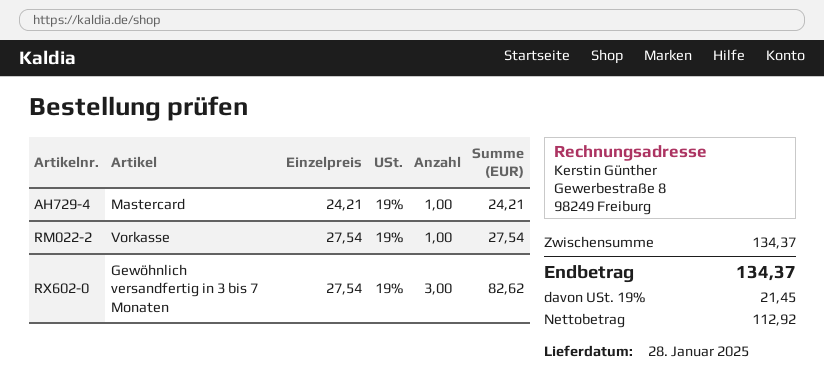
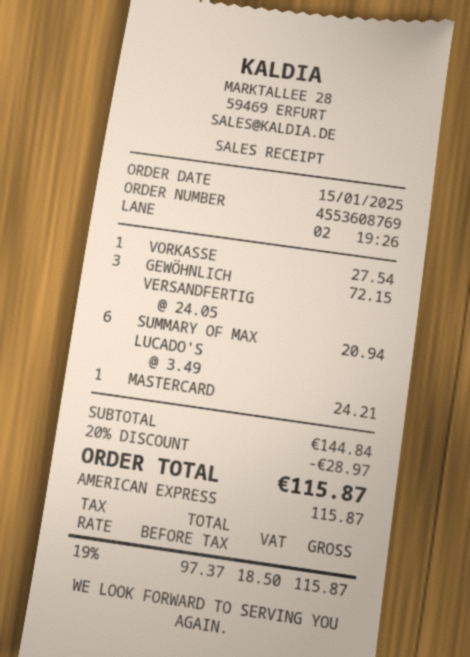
Gewöhnlich versandfertig in 3 bis 7 Monaten: 3 x 27.54 = 82.62 -> 3 x 24.05 = 72.15
SUMMARY OF MAX LUCADO'S: none -> 6 x 3.49 = 20.94
subtotal: 134.37 -> 144.84
discount: none -> 20% = 28.97
net: 112.92 -> 97.37
tax: 19% = 21.45 -> 19% = 18.50
total: 134.37 -> 115.87

